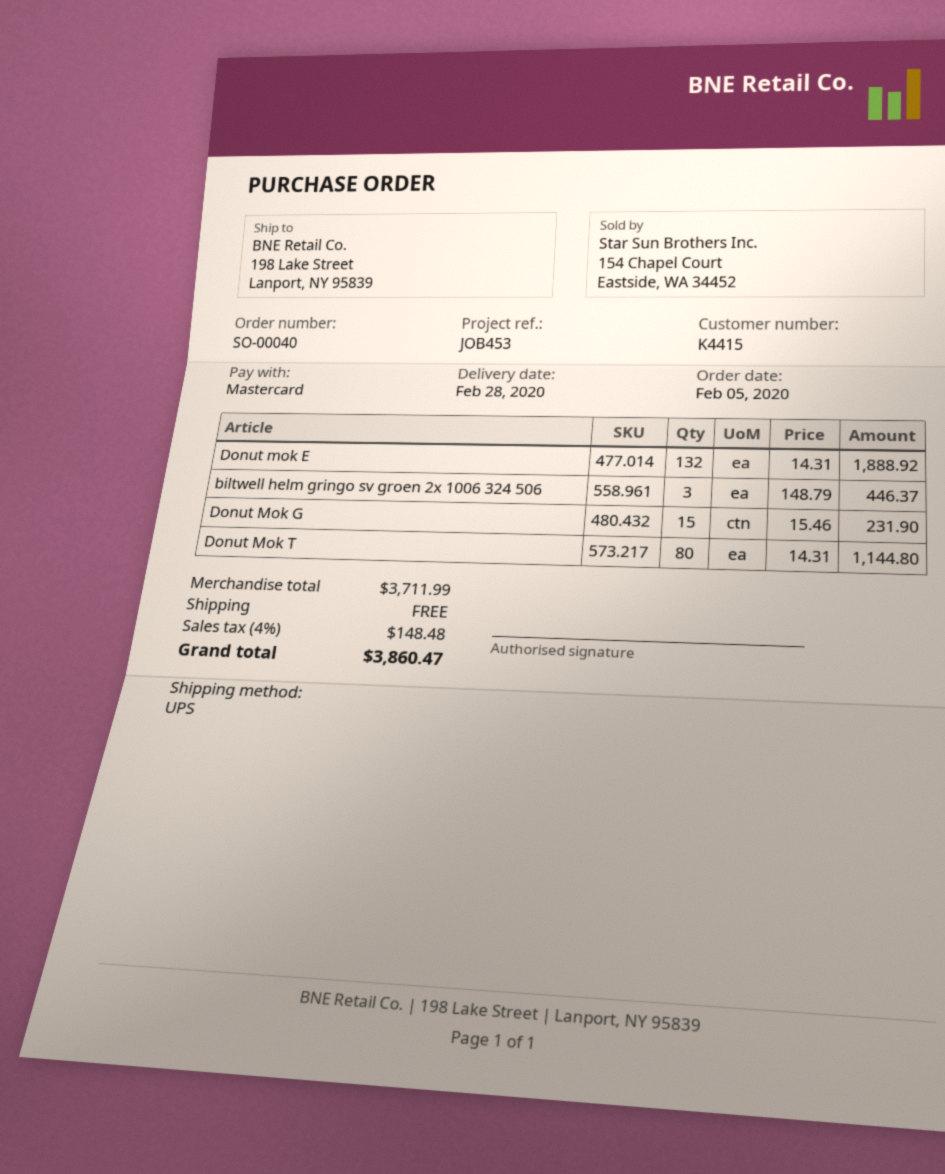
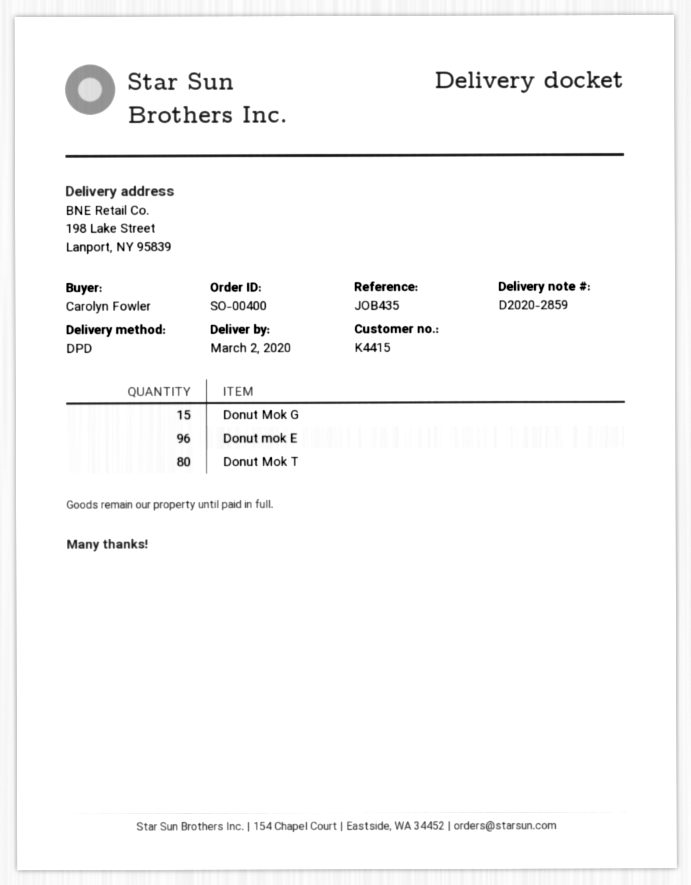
order number: SO-00040 -> SO-00400
delivery date: 2020-02-28 -> 2020-03-02
reference: JOB453 -> JOB435
shipping method: UPS -> DPD
Donut mok E: 132 -> 96
biltwell helm gringo sv groen 2x 1006 324 506: 3 -> none

